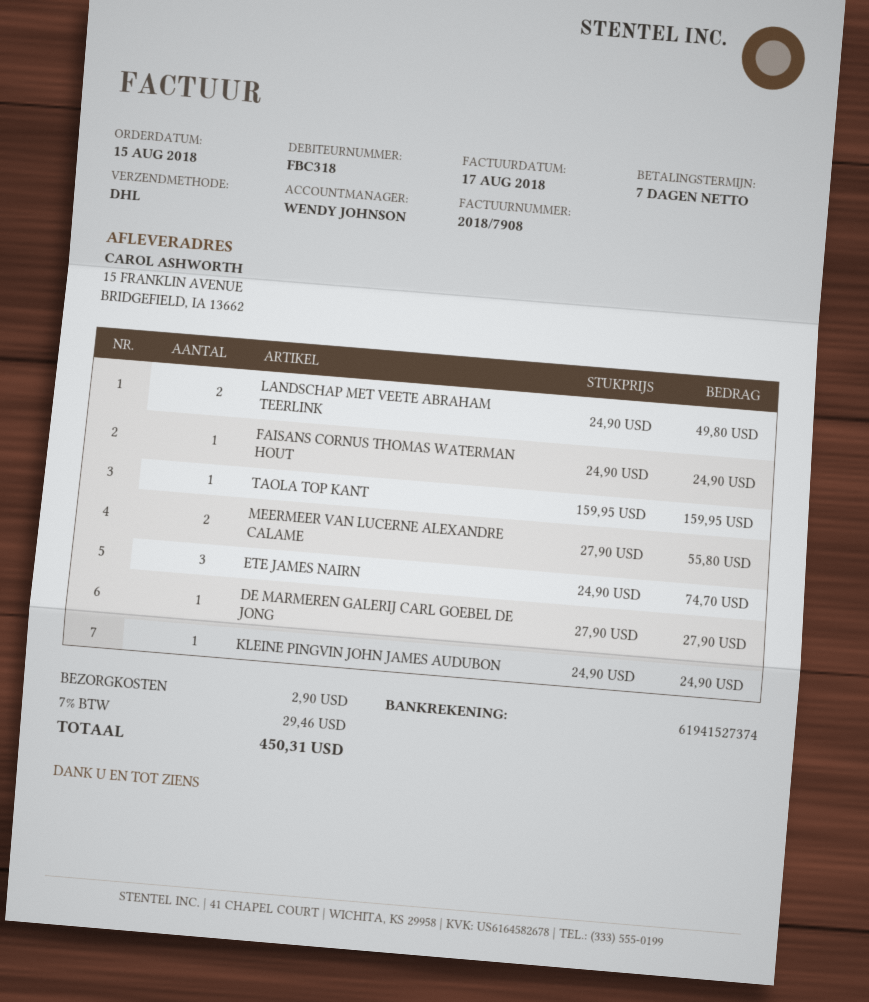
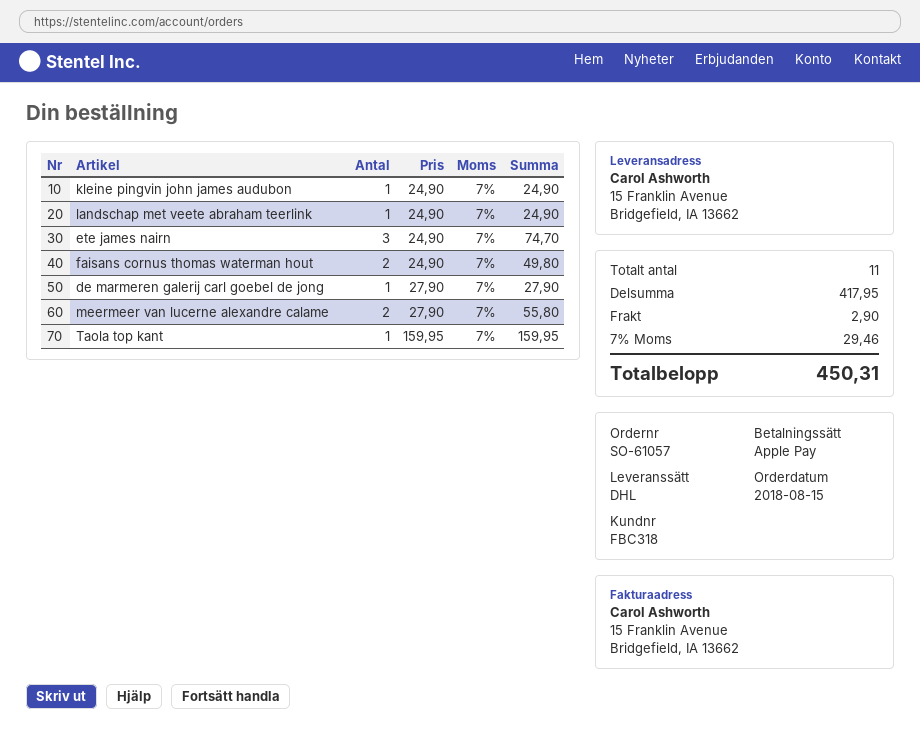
LANDSCHAP MET VEETE ABRAHAM TEERLINK: 2 x 24.90 = 49.80 -> 1 x 24.90 = 24.90
FAISANS CORNUS THOMAS WATERMAN HOUT: 1 x 24.90 = 24.90 -> 2 x 24.90 = 49.80

